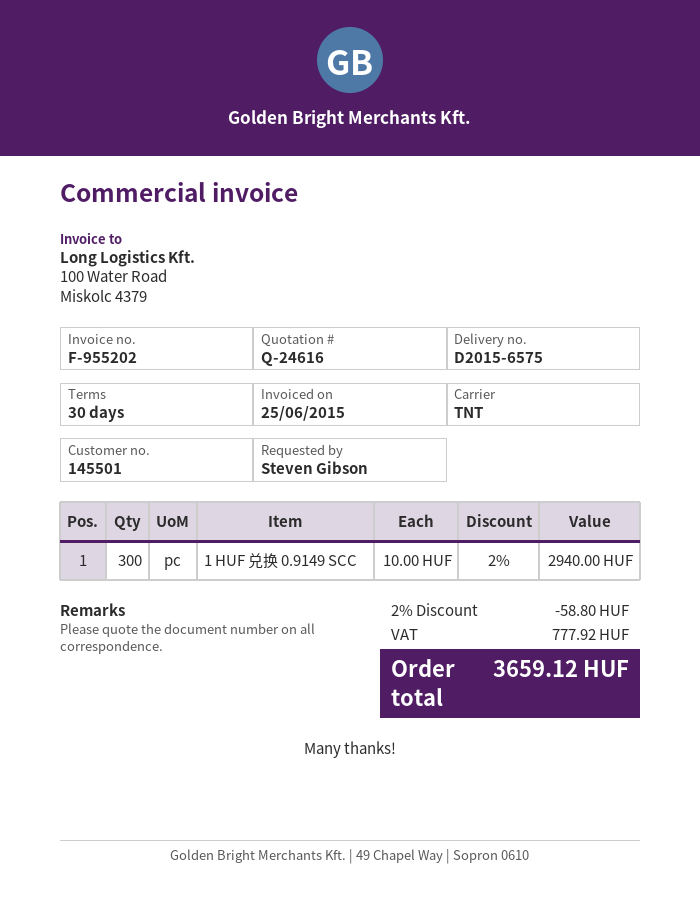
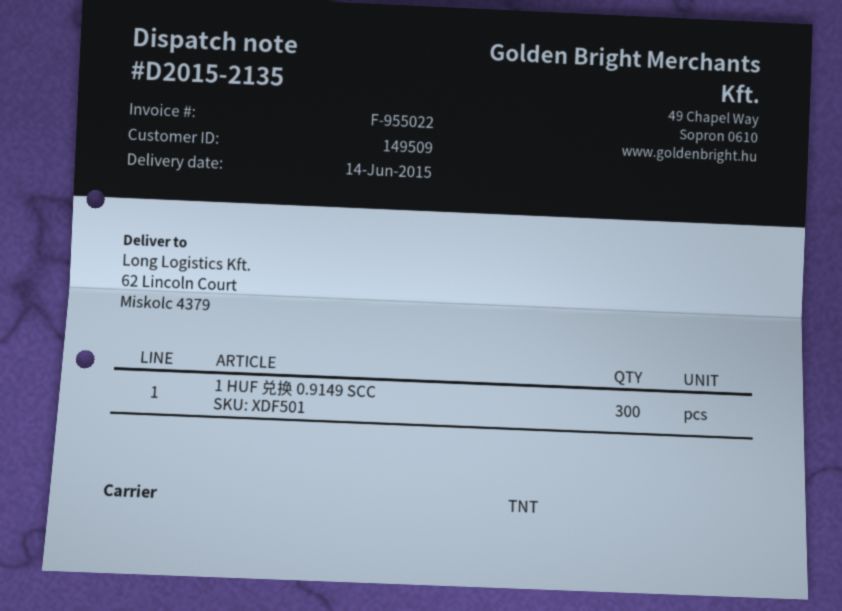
delivery note number: D2015-6575 -> D2015-2135
invoice number: F-955202 -> F-955022
customer number: 145501 -> 149509

